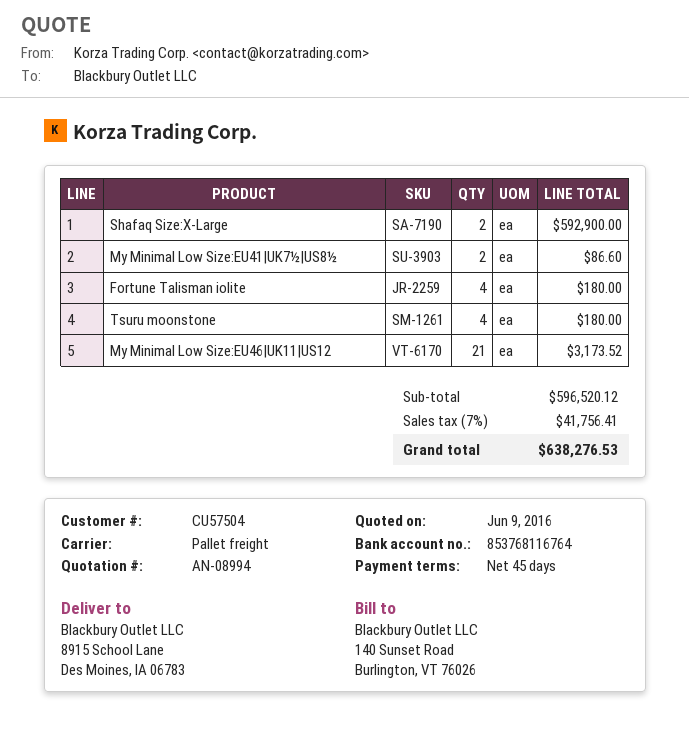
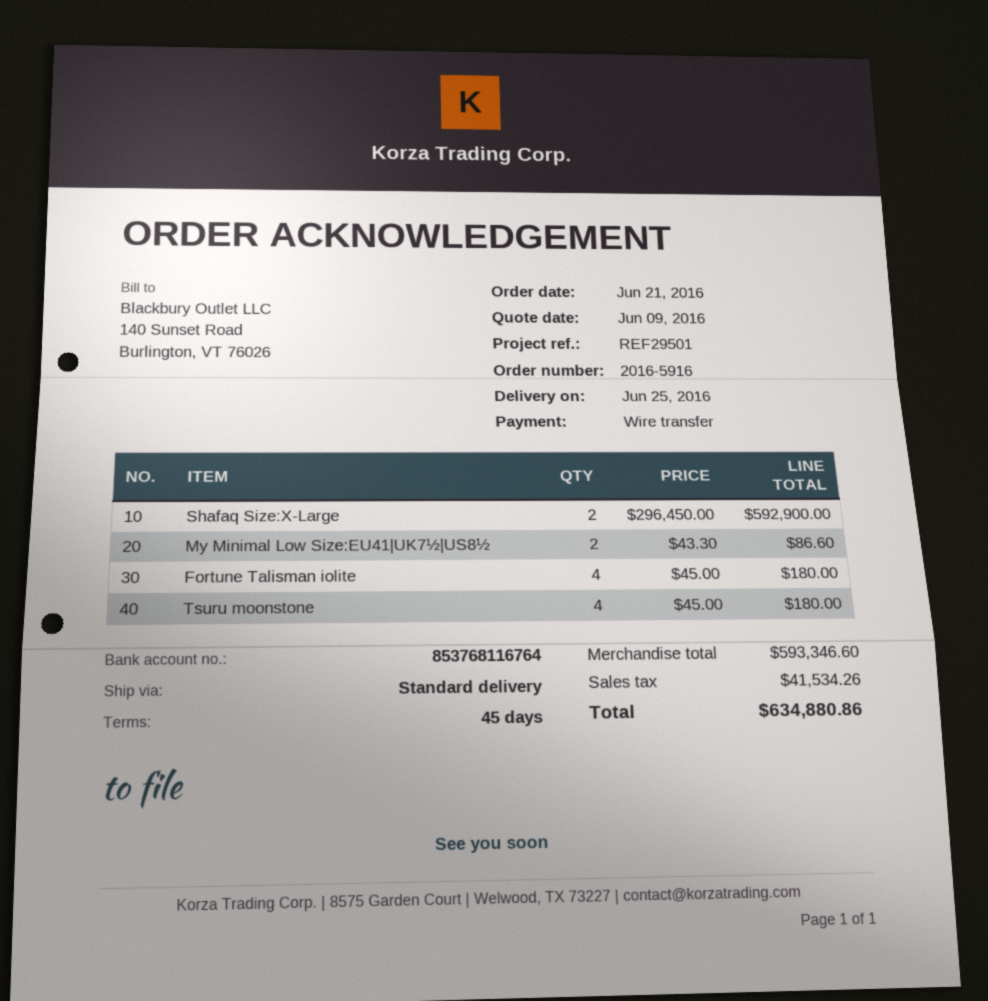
shipping method: pallet freight -> standard
My Minimal Low Size:EU46|UK11|US12: 21 for 3173.52 -> none
subtotal: 596520.12 -> 593346.60
tax: 41756.41 -> 41534.26
total: 638276.53 -> 634880.86

